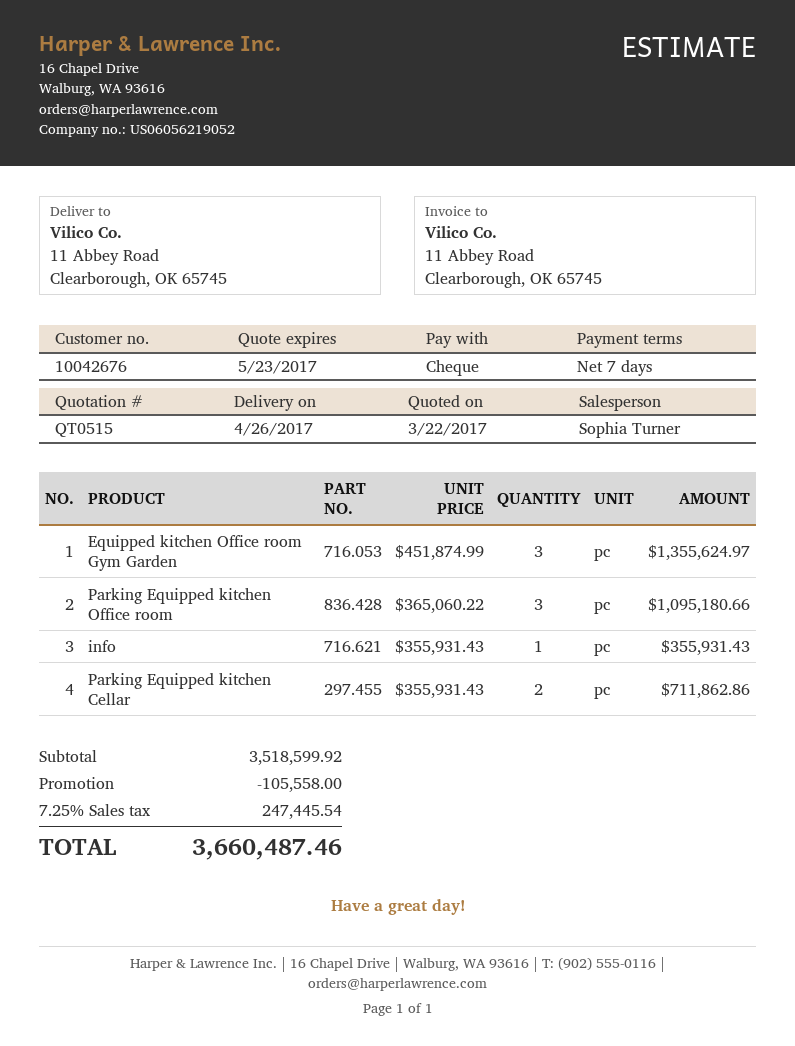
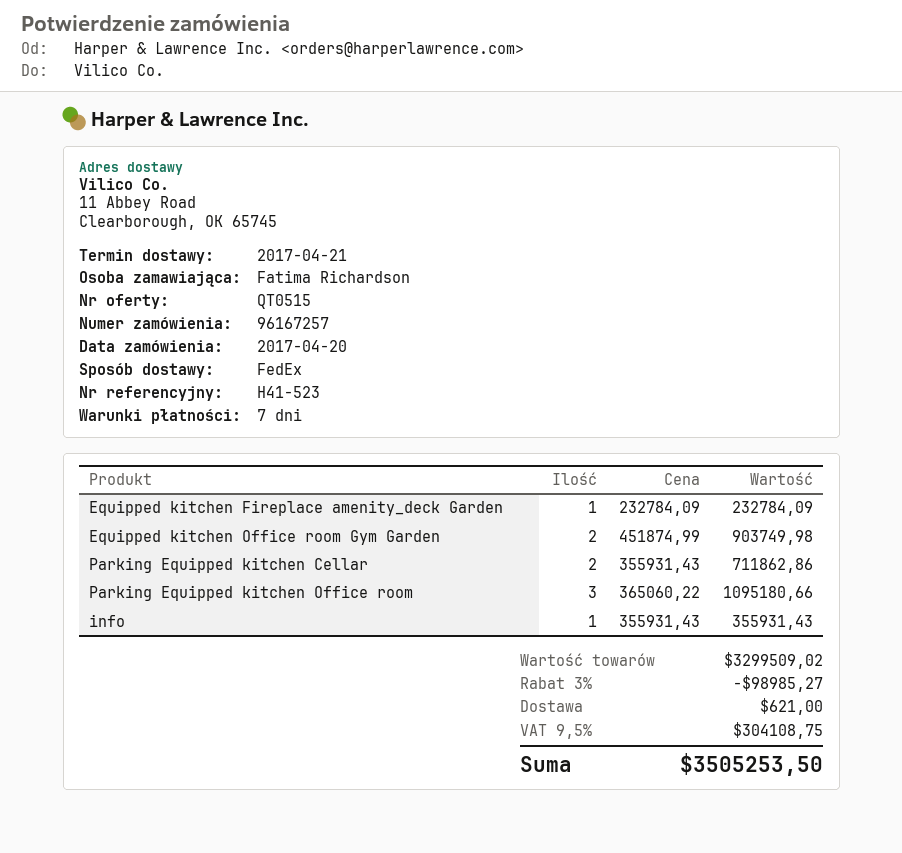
delivery date: 2017-04-26 -> 2017-04-21
Equipped kitchen Office room Gym Garden: 3 x 451874.99 = 1355624.97 -> 2 x 451874.99 = 903749.98
Equipped kitchen Fireplace amenity_deck Garden: none -> 1 x 232784.09 = 232784.09
subtotal: 3518599.92 -> 3299509.02
discount: 105558.00 -> 98985.27
shipping: none -> 621.00
tax: 7.25% = 247445.54 -> 9.5% = 304108.75
total: 3660487.46 -> 3505253.50

